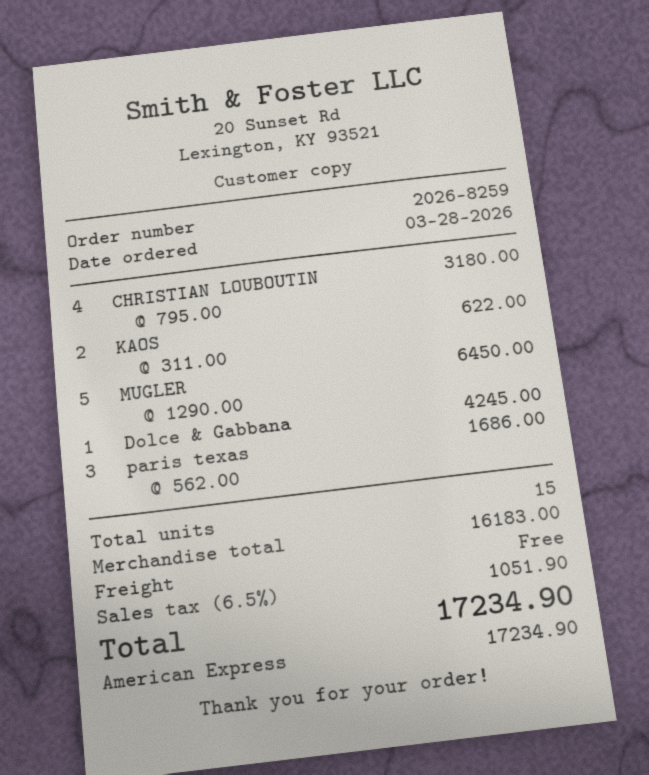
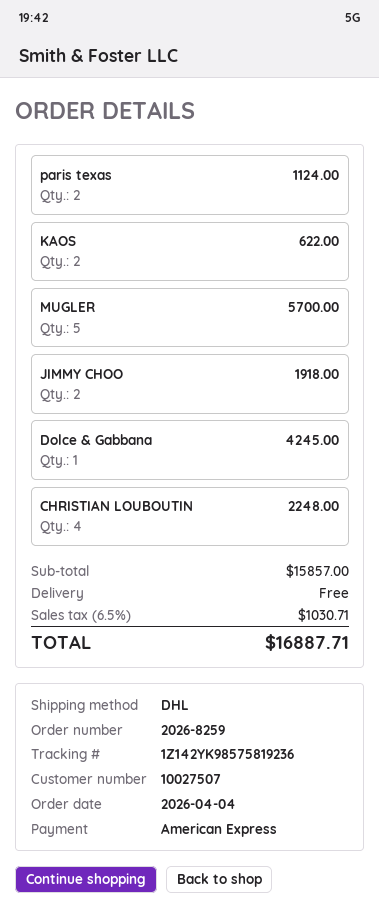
order date: 2026-03-28 -> 2026-04-04
CHRISTIAN LOUBOUTIN: 4 for 3180.00 -> 4 for 2248.00
MUGLER: 5 for 6450.00 -> 5 for 5700.00
paris texas: 3 for 1686.00 -> 2 for 1124.00
JIMMY CHOO: none -> 2 for 1918.00
subtotal: 16183.00 -> 15857.00
tax: 6.5% = 1051.90 -> 6.5% = 1030.71
total: 17234.90 -> 16887.71

